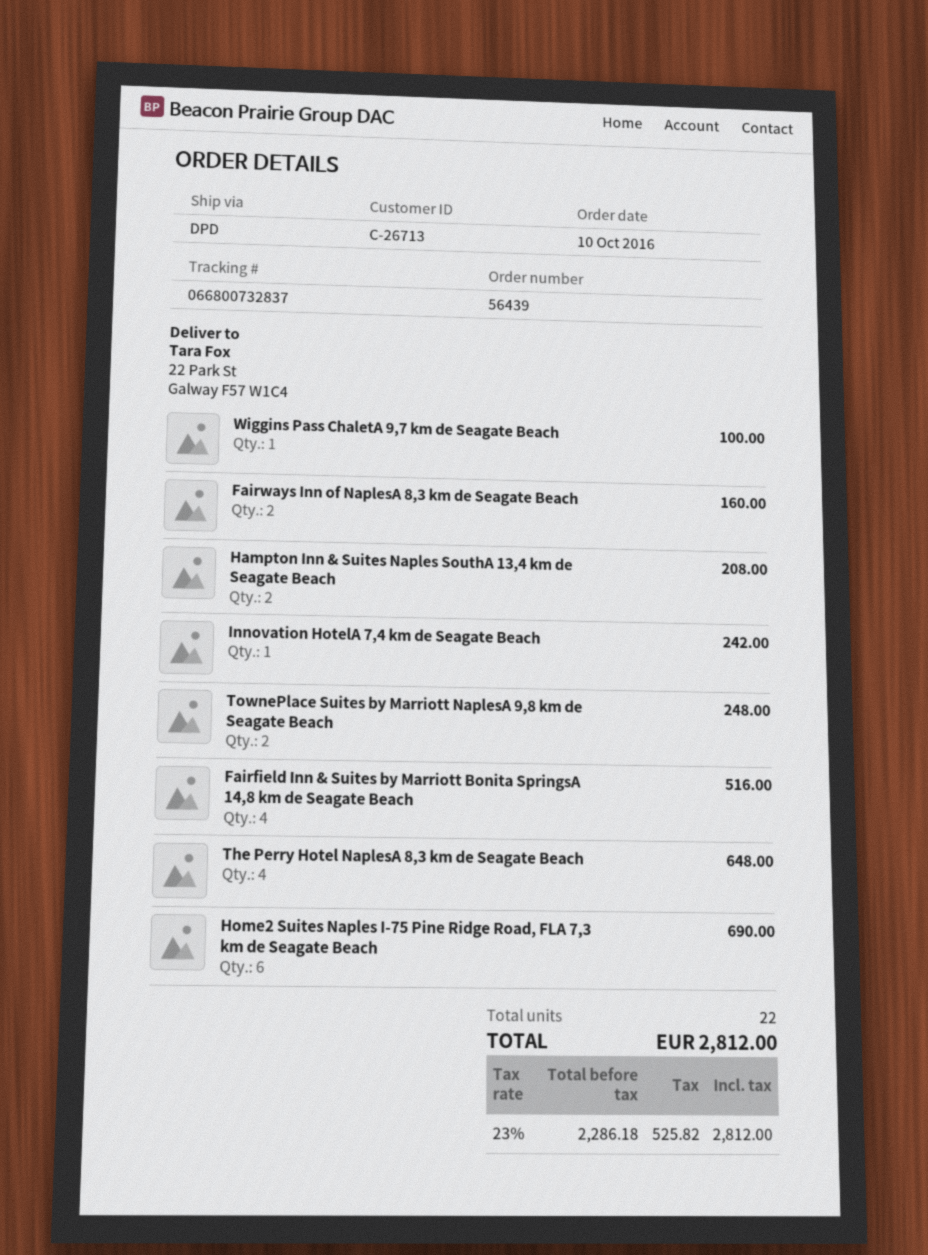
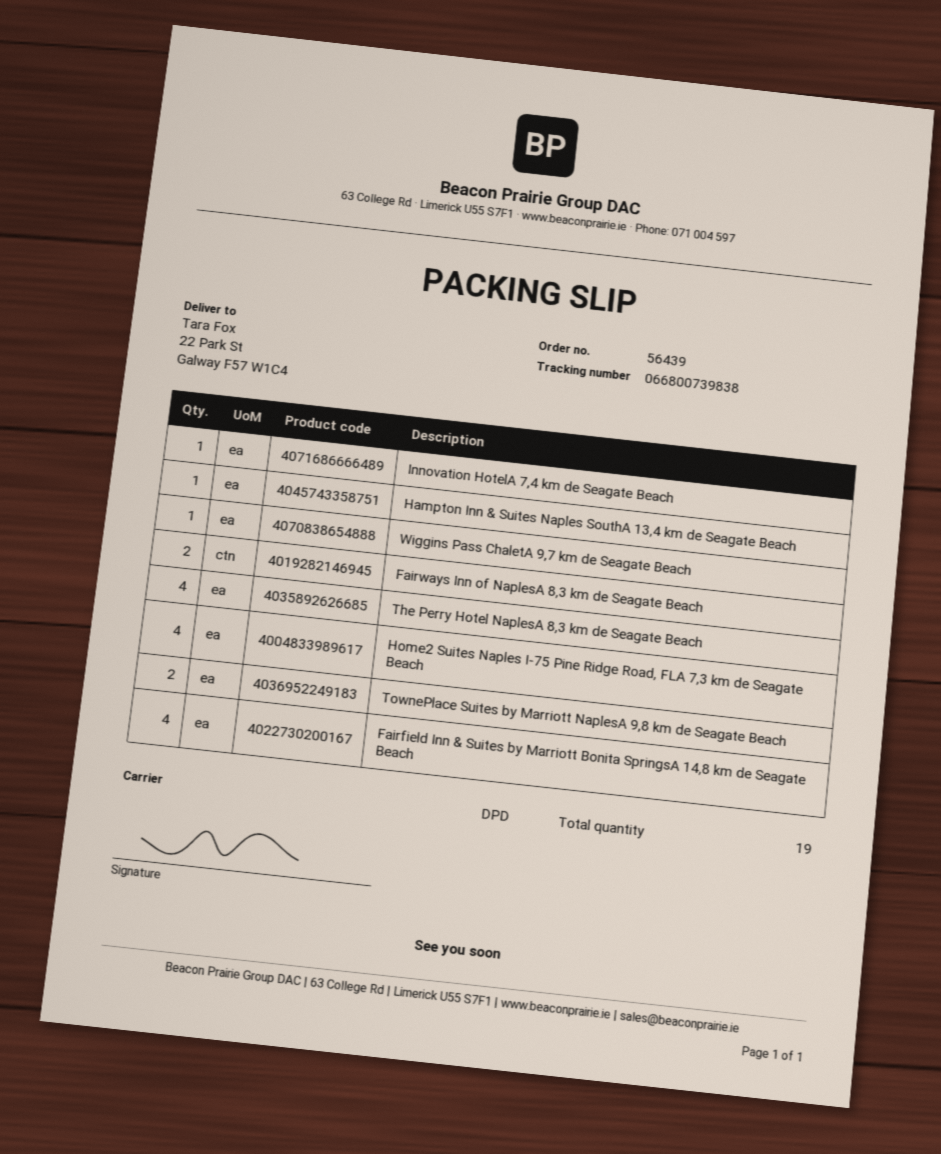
tracking number: 066800732837 -> 066800739838
Hampton Inn & Suites Naples SouthA 13,4 km de Seagate Beach: 2 -> 1
Home2 Suites Naples I-75 Pine Ridge Road, FLA 7,3 km de Seagate Beach: 6 -> 4
total quantity: 22 -> 19

